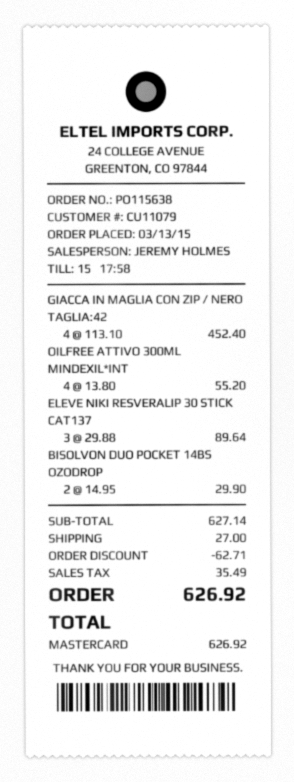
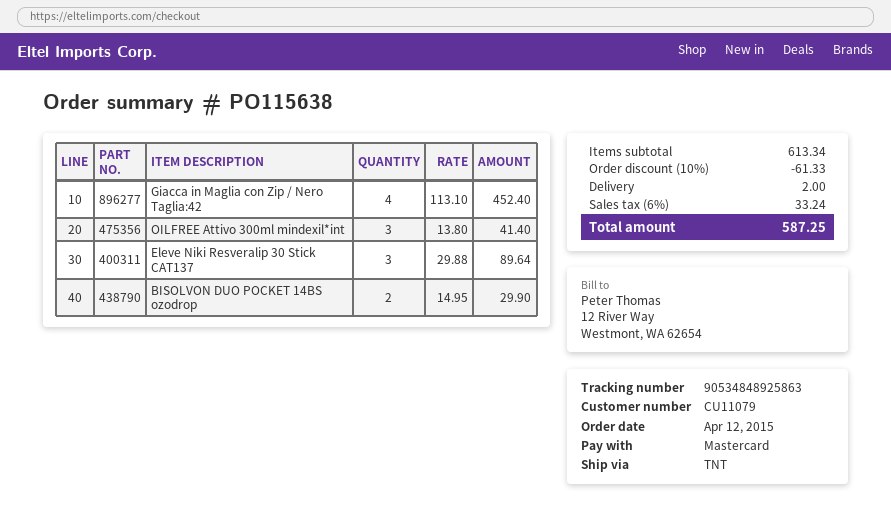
order date: 2015-03-13 -> 2015-04-12
OILFREE ATTIVO 300ML MINDEXIL*INT: 4 x 13.80 = 55.20 -> 3 x 13.80 = 41.40
subtotal: 627.14 -> 613.34
discount: 62.71 -> 61.33
shipping: 27.00 -> 2.00
tax: 35.49 -> 33.24
total: 626.92 -> 587.25

